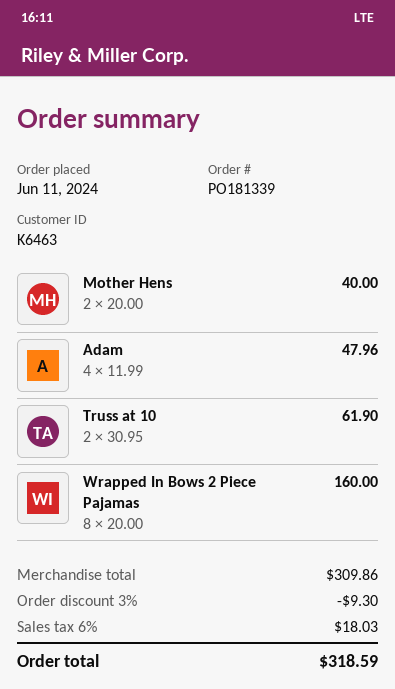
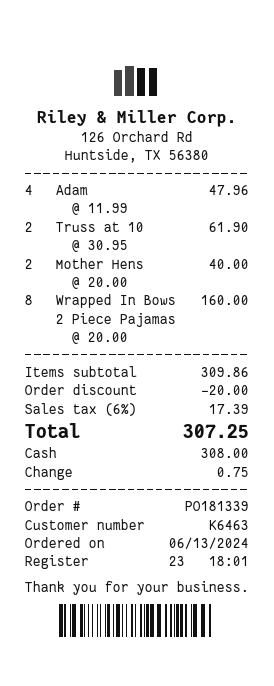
order date: 2024-06-11 -> 2024-06-13
discount: 9.30 -> 20.00
tax: 6% = 18.03 -> 6% = 17.39
total: 318.59 -> 307.25

